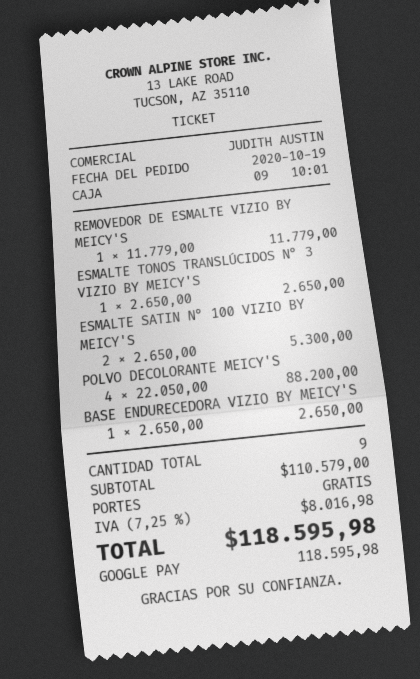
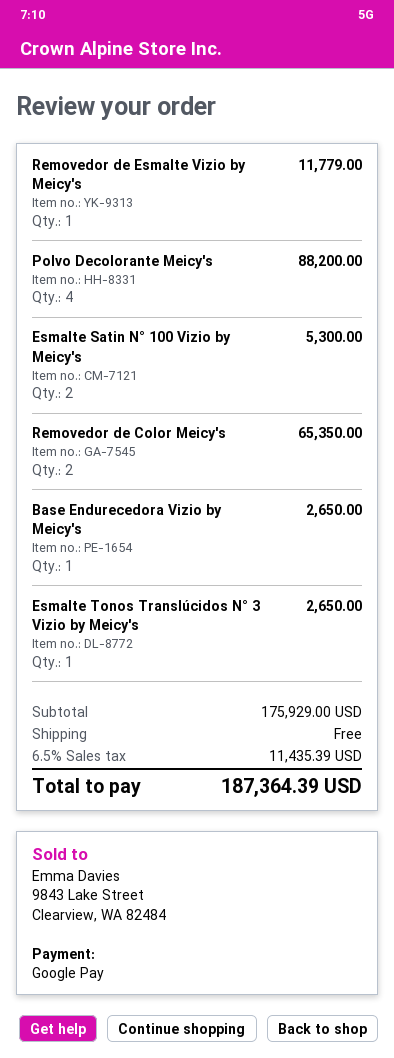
Removedor de Color Meicy's: none -> 2 for 65350.00
subtotal: 110579.00 -> 175929.00
tax: 7.25% = 8016.98 -> 6.5% = 11435.39
total: 118595.98 -> 187364.39

